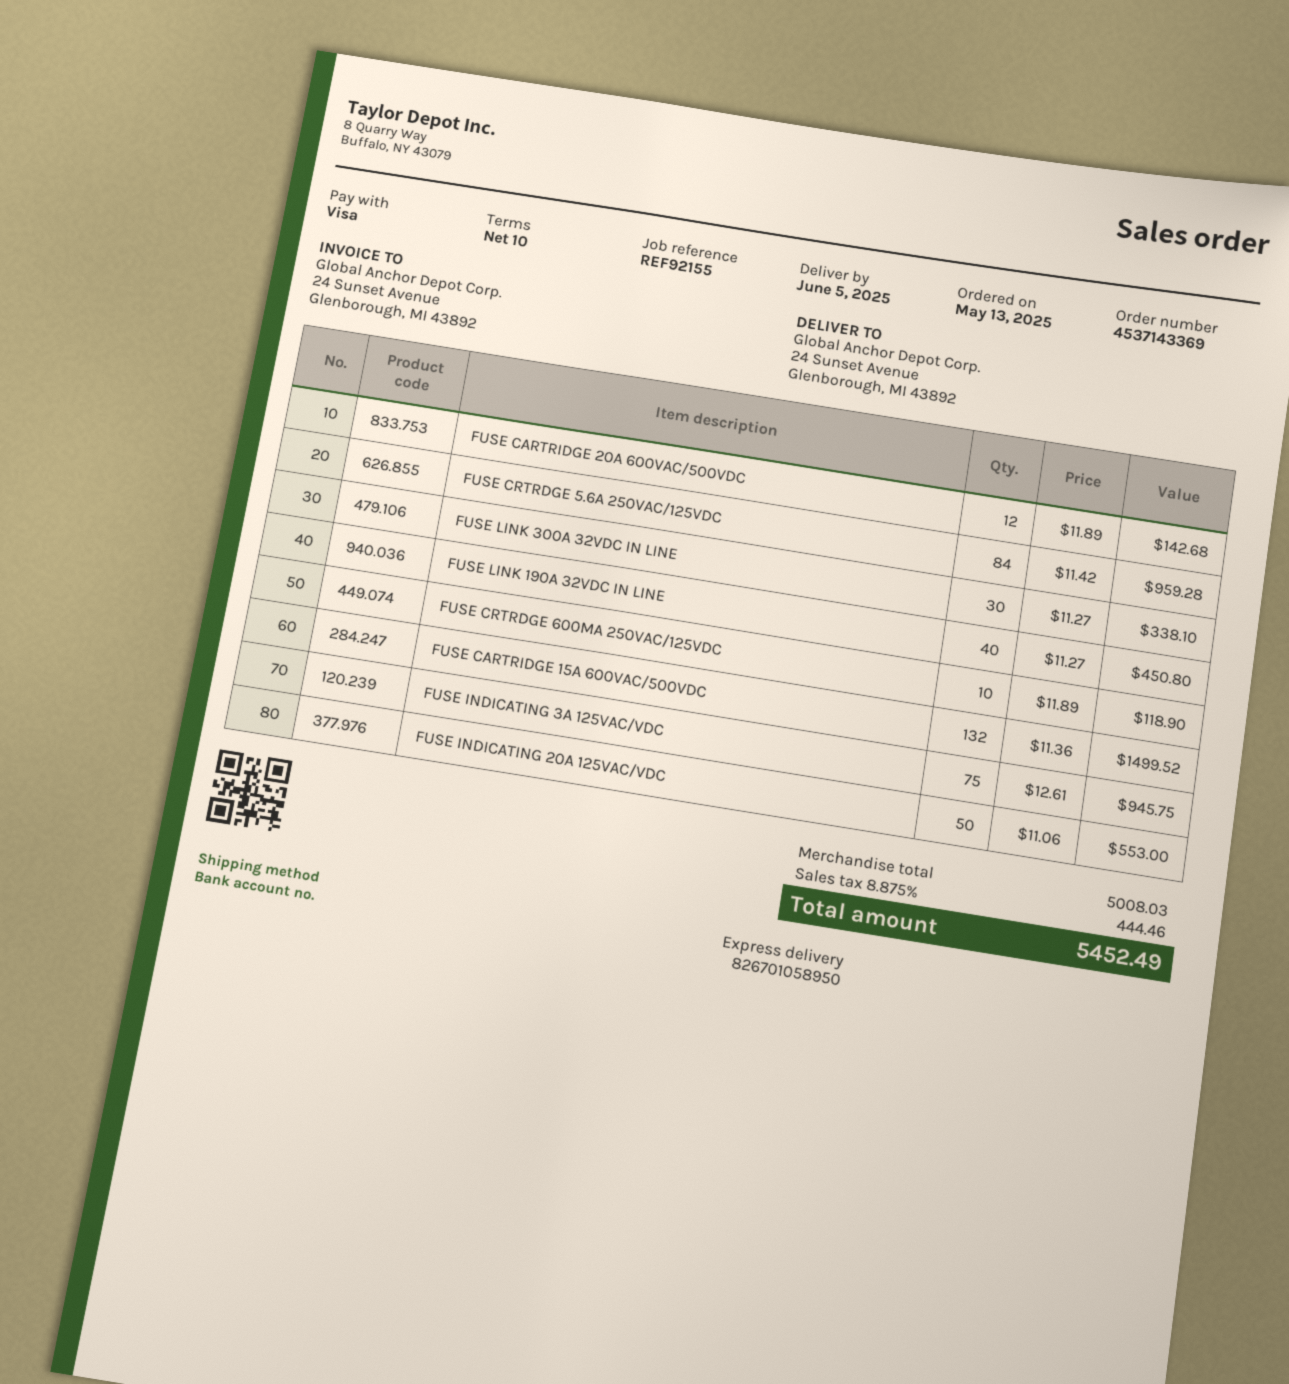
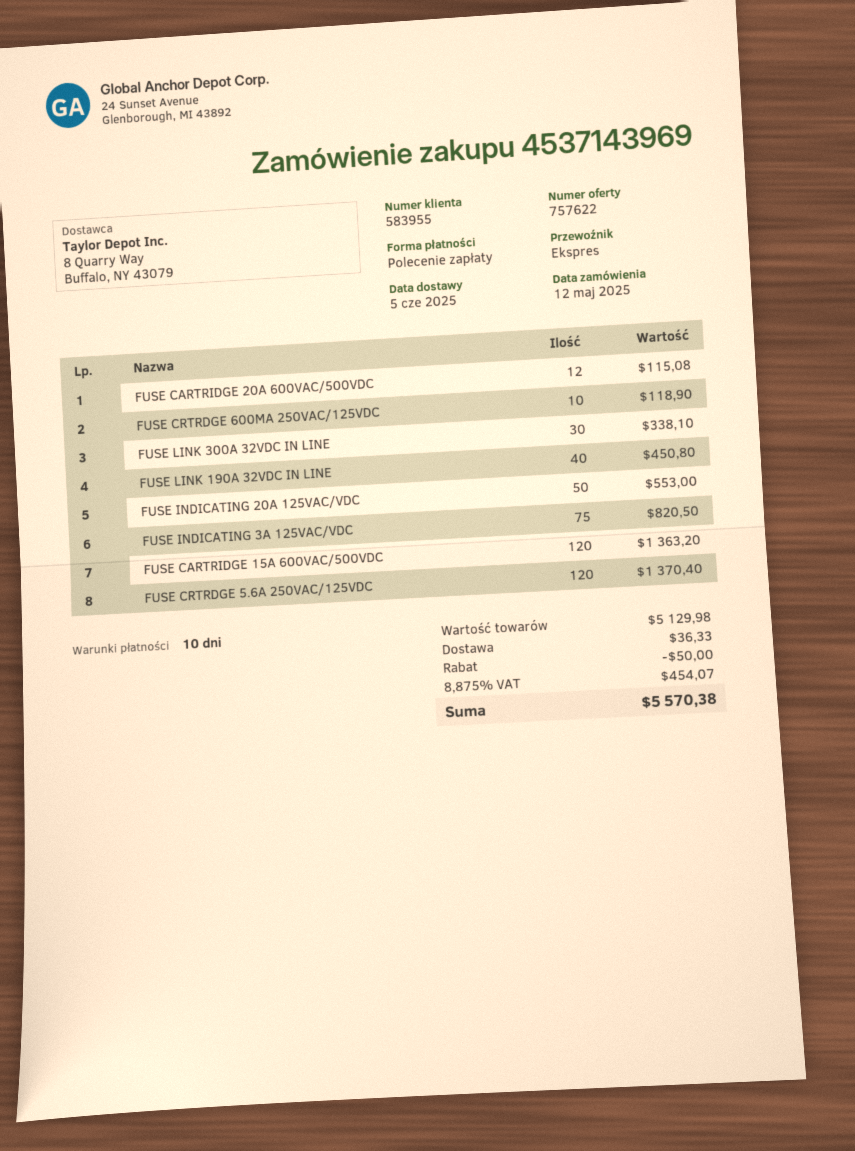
order number: 4537143369 -> 4537143969
order date: 2025-05-13 -> 2025-05-12
payment method: Visa -> direct debit
FUSE CARTRIDGE 20A 600VAC/500VDC: 12 for 142.68 -> 12 for 115.08
FUSE CRTRDGE 5.6A 250VAC/125VDC: 84 for 959.28 -> 120 for 1370.40
FUSE CARTRIDGE 15A 600VAC/500VDC: 132 for 1499.52 -> 120 for 1363.20
FUSE INDICATING 3A 125VAC/VDC: 75 for 945.75 -> 75 for 820.50
subtotal: 5008.03 -> 5129.98
discount: none -> 50.00
shipping: none -> 36.33
tax: 8.875% = 444.46 -> 8.875% = 454.07
total: 5452.49 -> 5570.38

